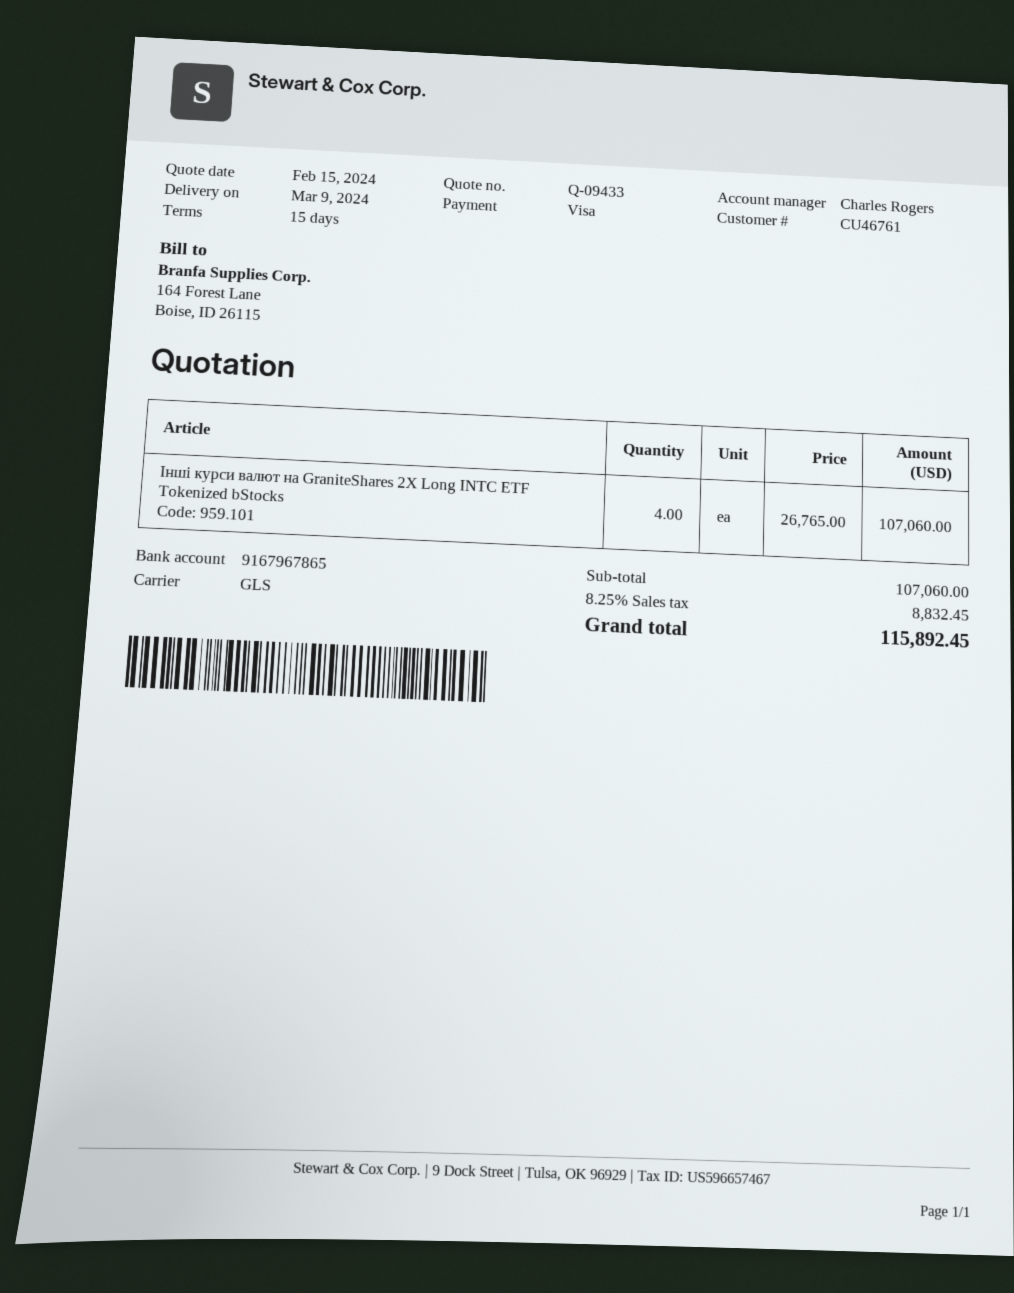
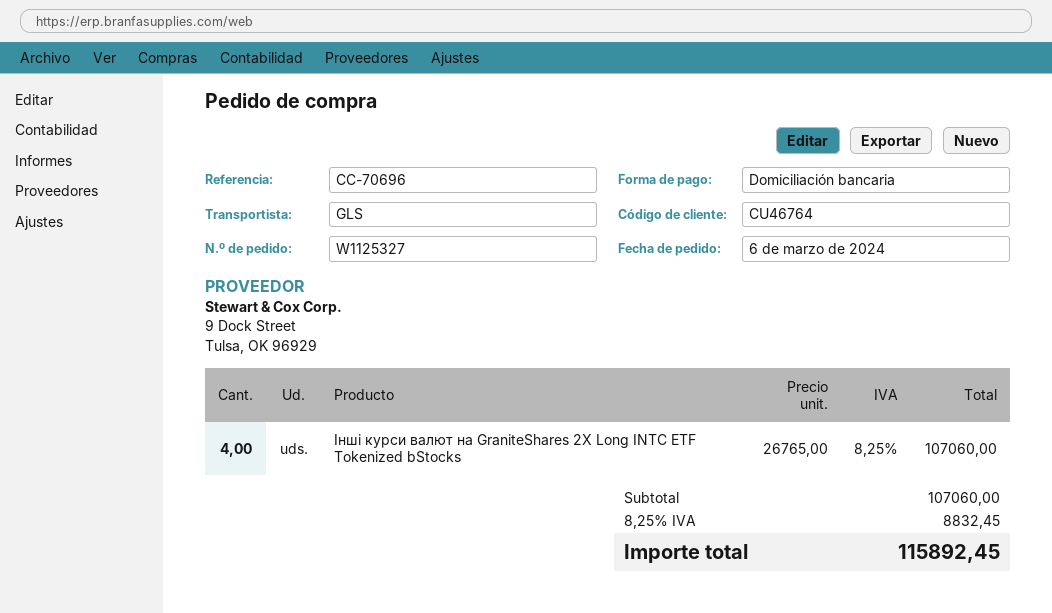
customer number: CU46761 -> CU46764
payment method: Visa -> direct debit

